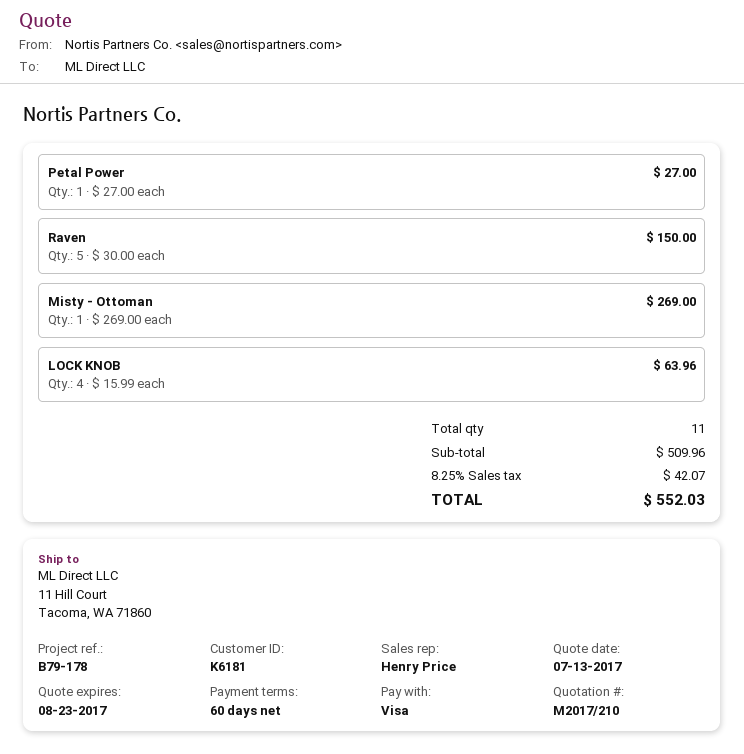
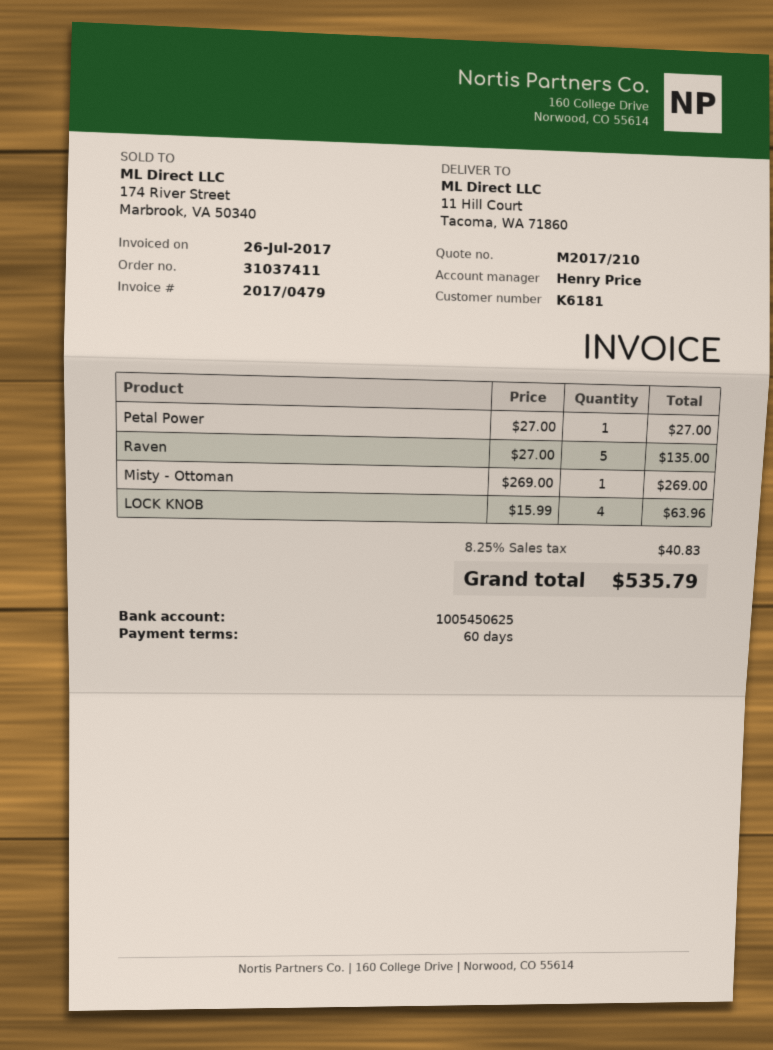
Raven: 5 x 30.00 = 150.00 -> 5 x 27.00 = 135.00
tax: 8.25% = 42.07 -> 8.25% = 40.83
total: 552.03 -> 535.79

